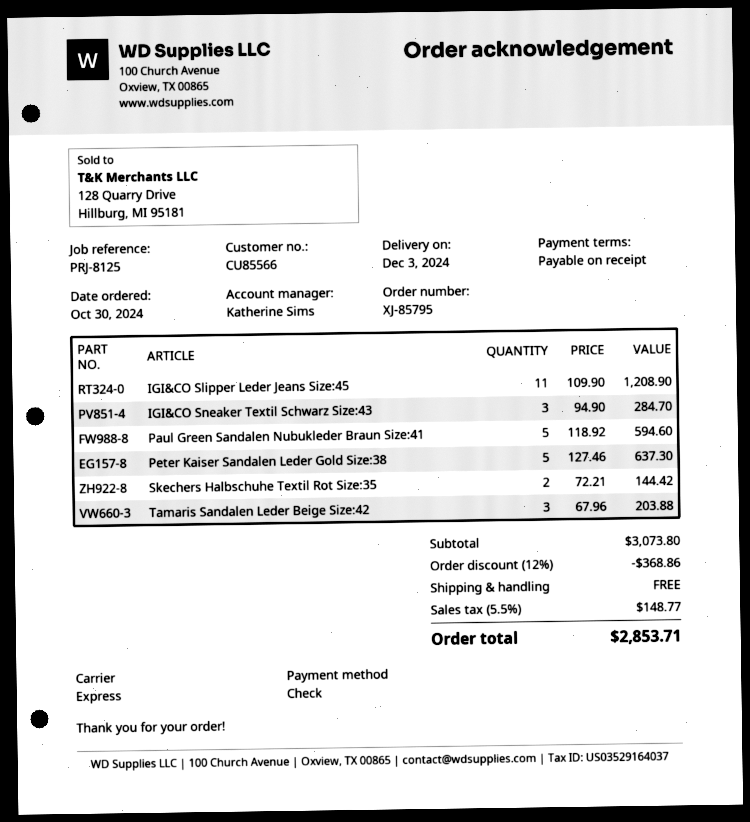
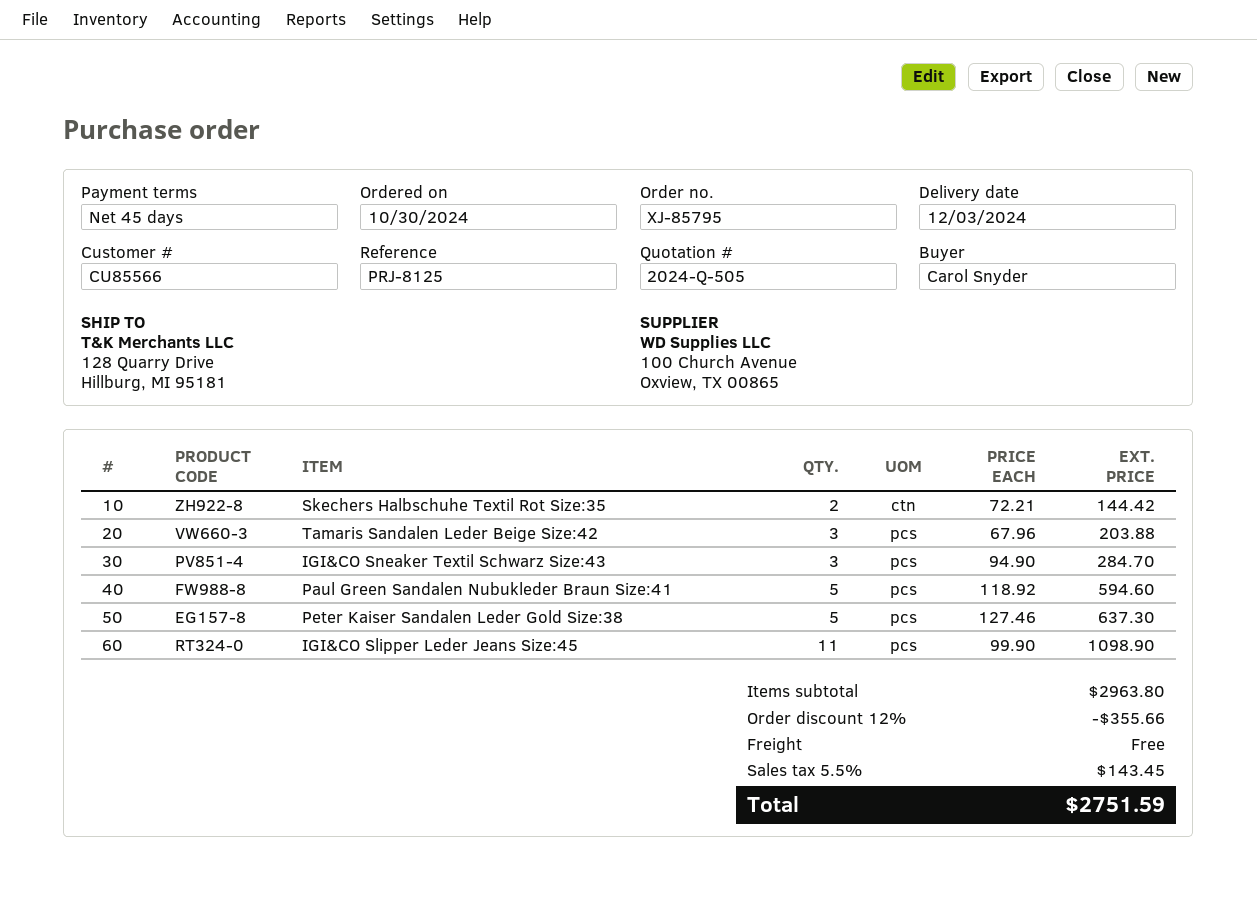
payment terms: on receipt -> 45 days
IGI&CO Slipper Leder Jeans Size:45: 11 x 109.90 = 1208.90 -> 11 x 99.90 = 1098.90
subtotal: 3073.80 -> 2963.80
discount: 12% = 368.86 -> 12% = 355.66
tax: 5.5% = 148.77 -> 5.5% = 143.45
total: 2853.71 -> 2751.59

